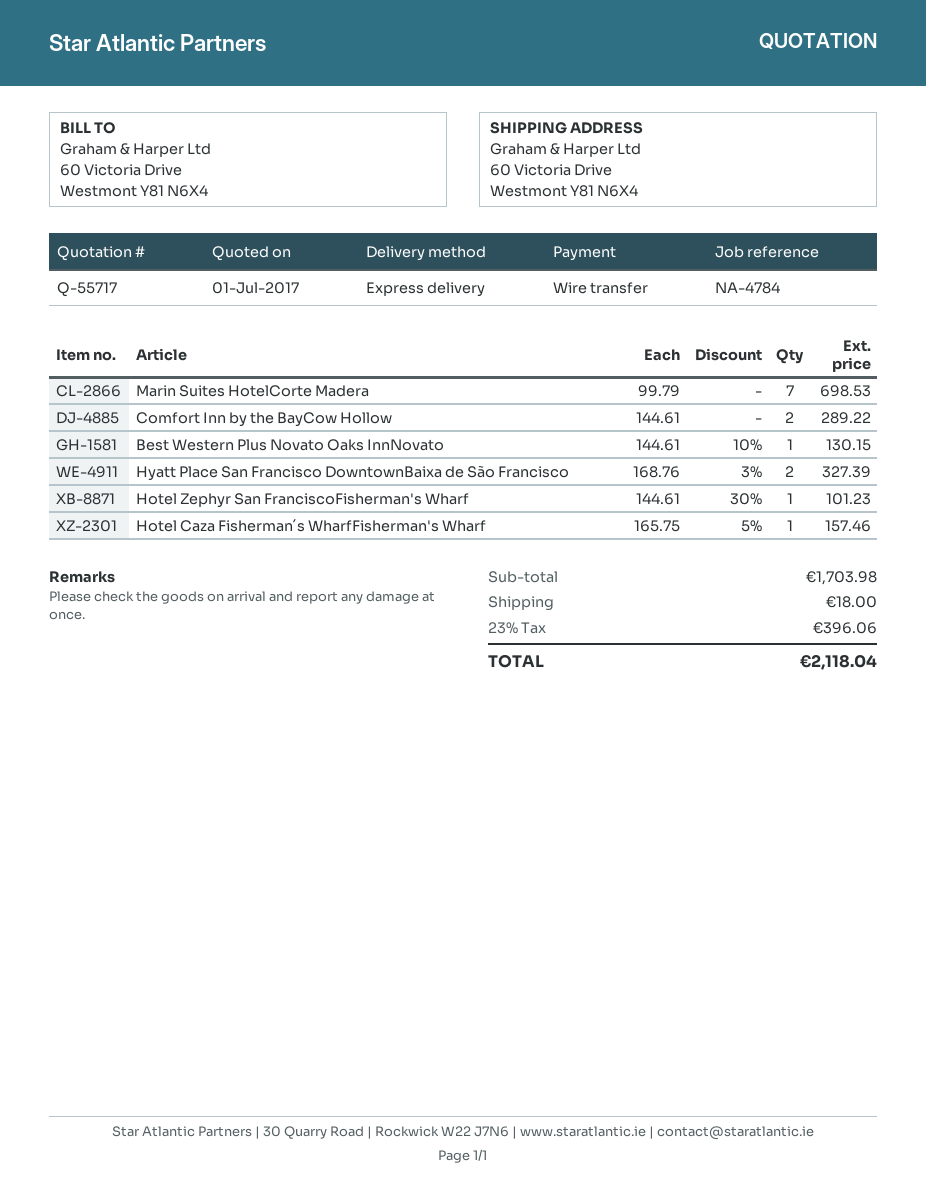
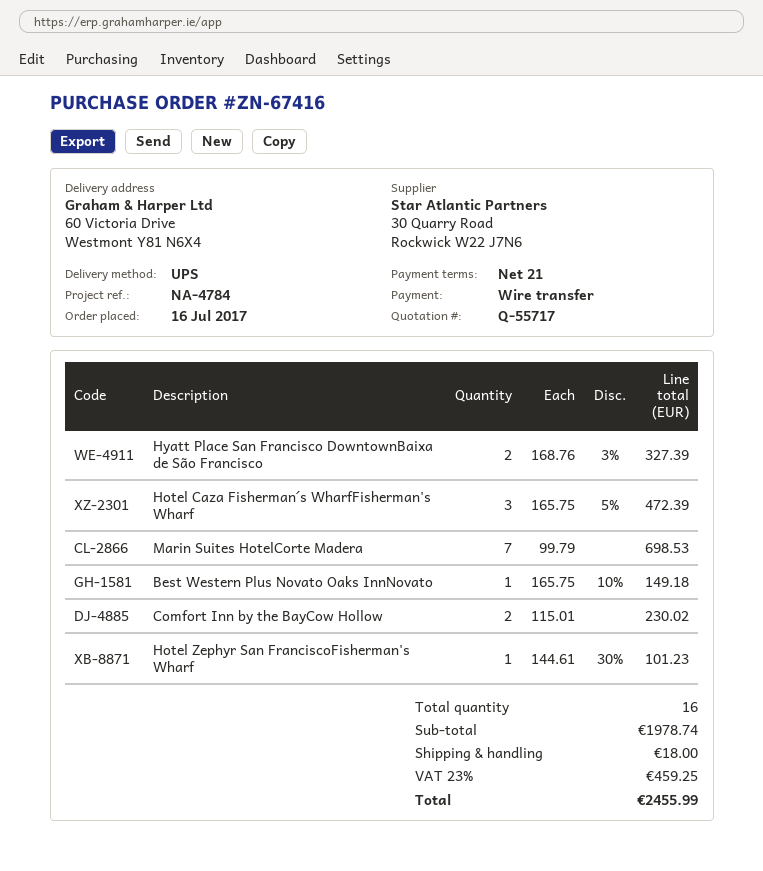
shipping method: express -> UPS
Comfort Inn by the BayCow Hollow: 2 x 144.61 = 289.22 -> 2 x 115.01 = 230.02
Best Western Plus Novato Oaks InnNovato: 1 x 144.61 - 10% = 130.15 -> 1 x 165.75 - 10% = 149.18
Hotel Caza Fisherman´s WharfFisherman's Wharf: 1 x 165.75 - 5% = 157.46 -> 3 x 165.75 - 5% = 472.39
subtotal: 1703.98 -> 1978.74
tax: 23% = 396.06 -> 23% = 459.25
total: 2118.04 -> 2455.99

